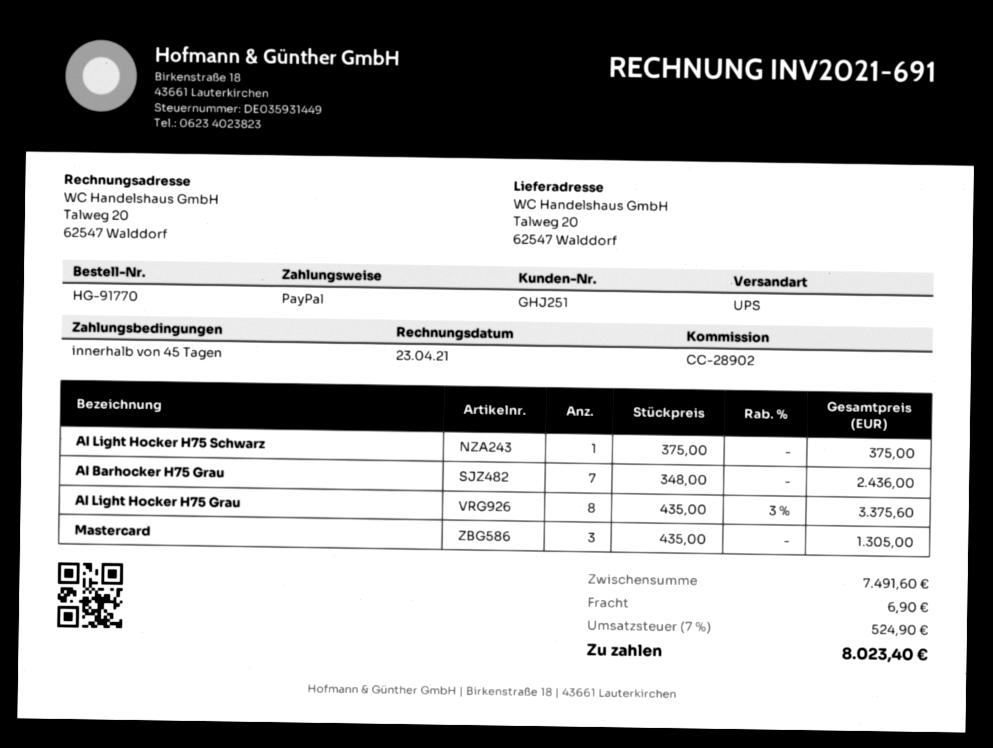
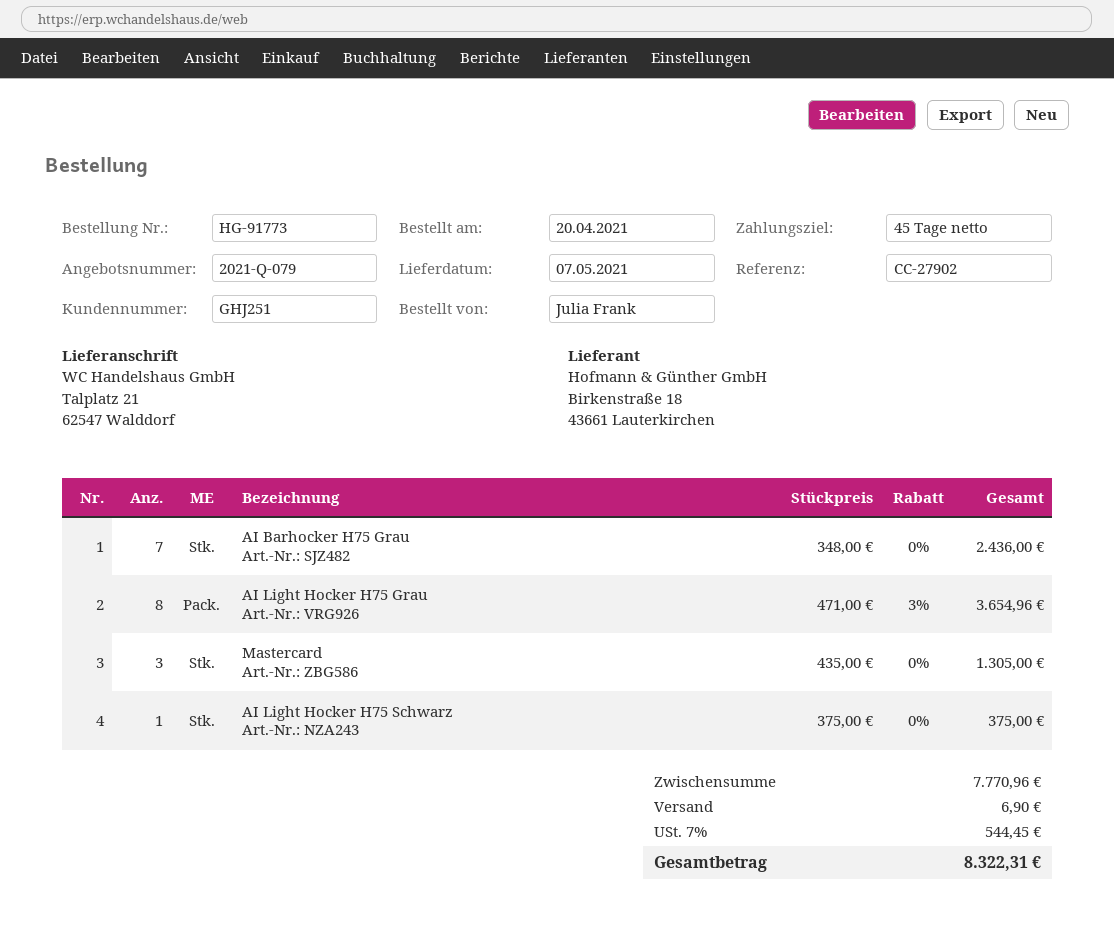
order number: HG-91770 -> HG-91773
reference: CC-28902 -> CC-27902
ship to: Talweg 20, 62547 Walddorf -> Talplatz 21, 62547 Walddorf
AI Light Hocker H75 Grau: 8 x 435.00 - 3% = 3375.60 -> 8 x 471.00 - 3% = 3654.96
subtotal: 7491.60 -> 7770.96
tax: 7% = 524.90 -> 7% = 544.45
total: 8023.40 -> 8322.31

